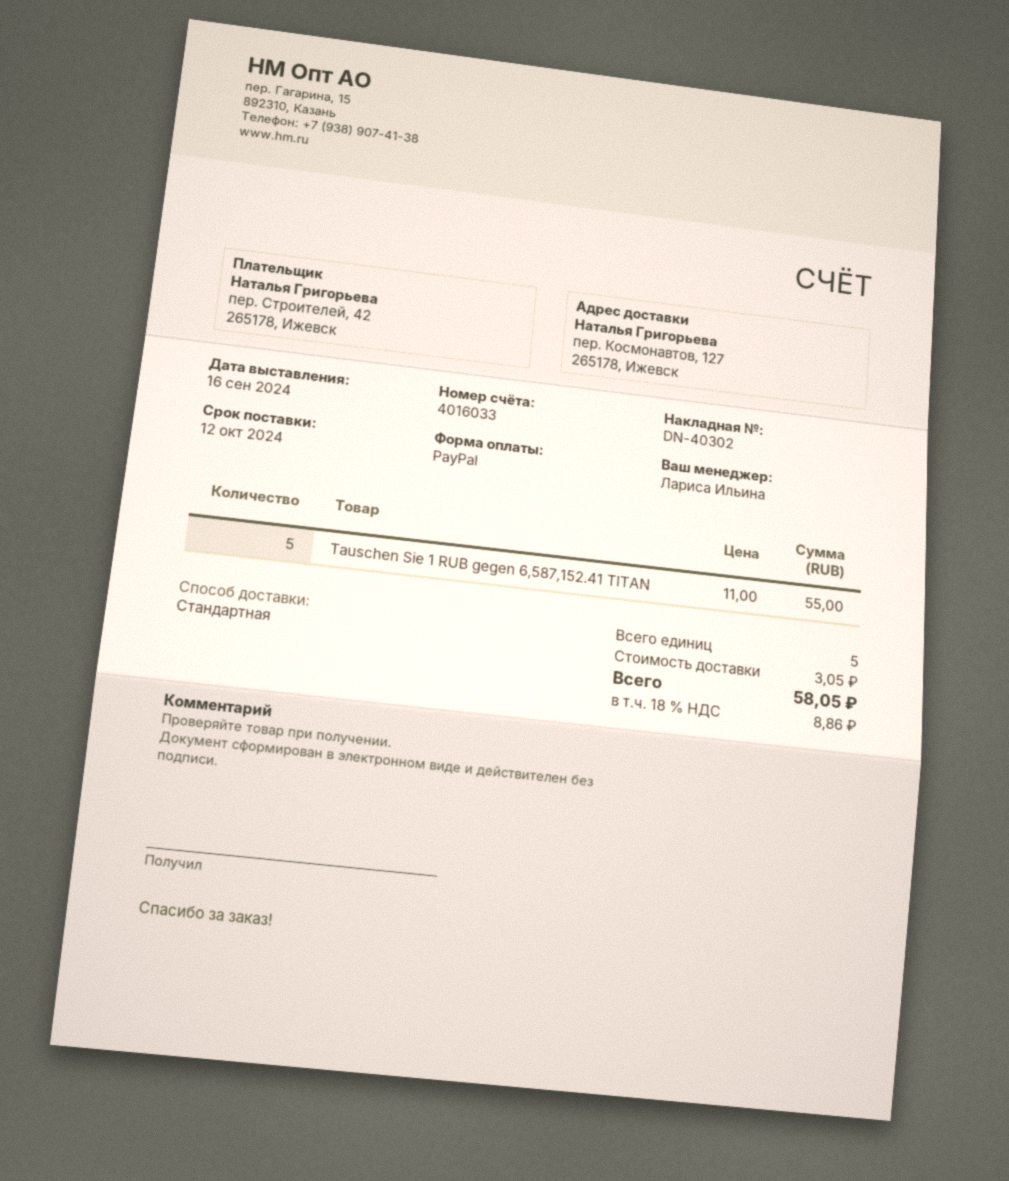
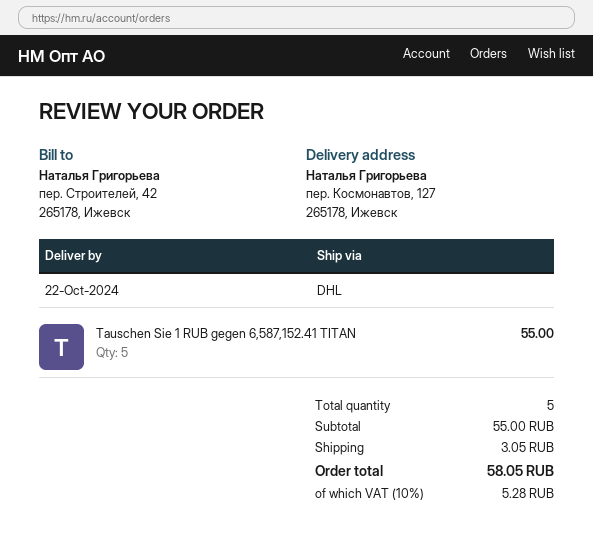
delivery date: 2024-10-12 -> 2024-10-22
shipping method: standard -> DHL
tax: 18% = 8.86 -> 10% = 5.28

